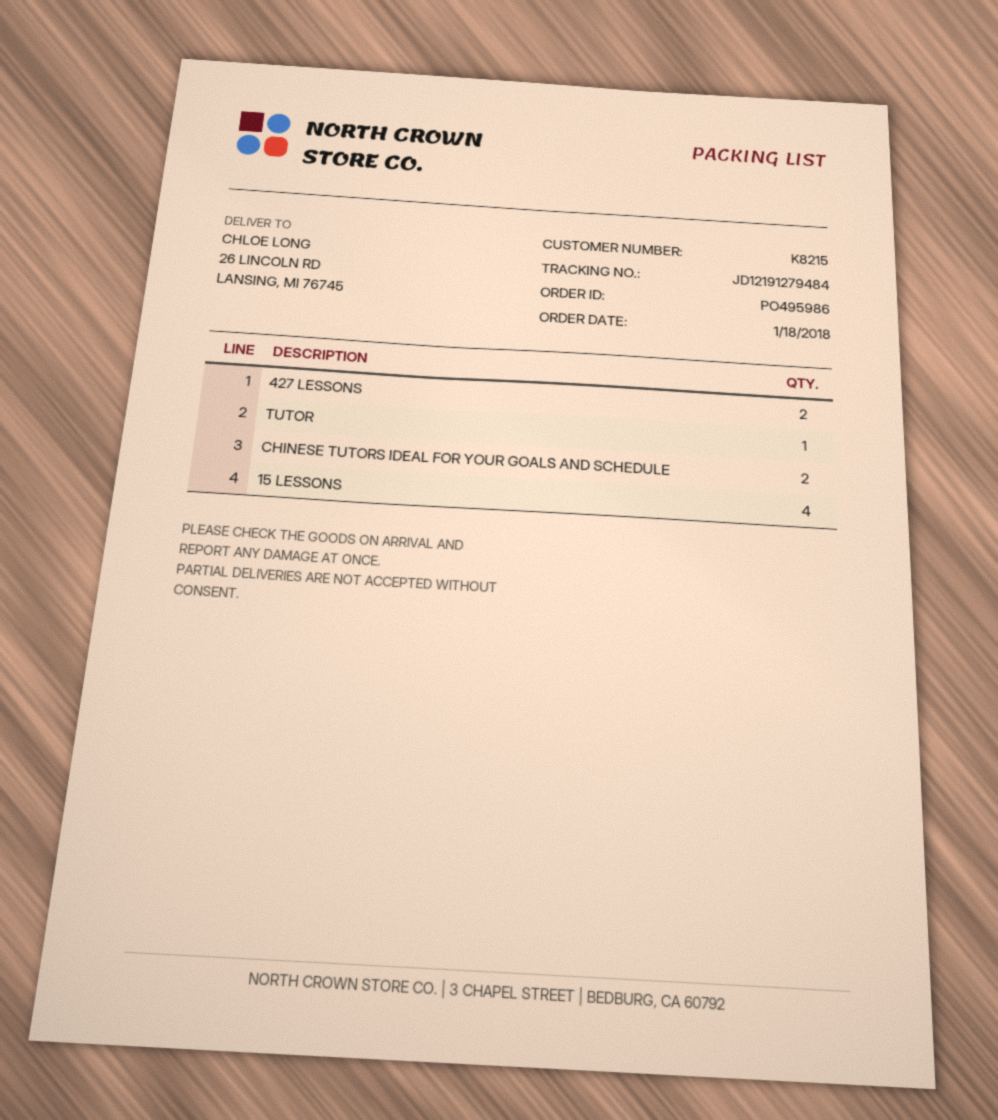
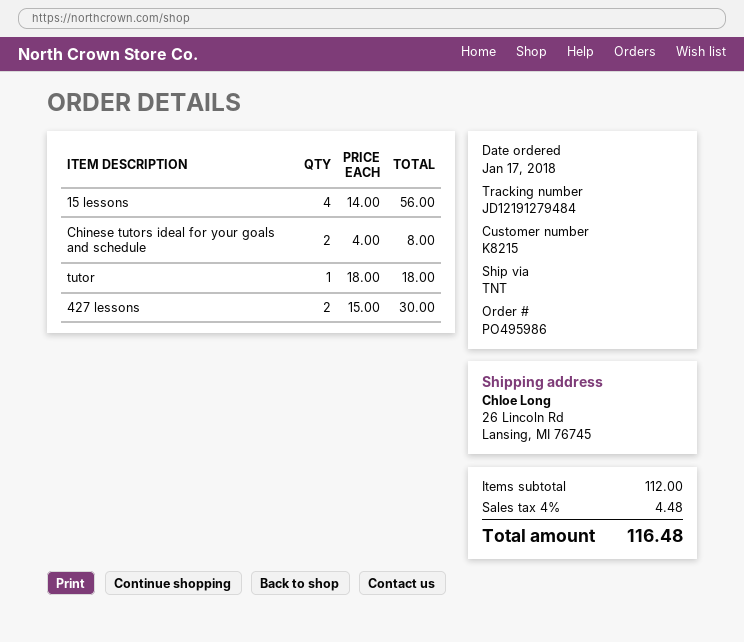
order date: 2018-01-18 -> 2018-01-17

